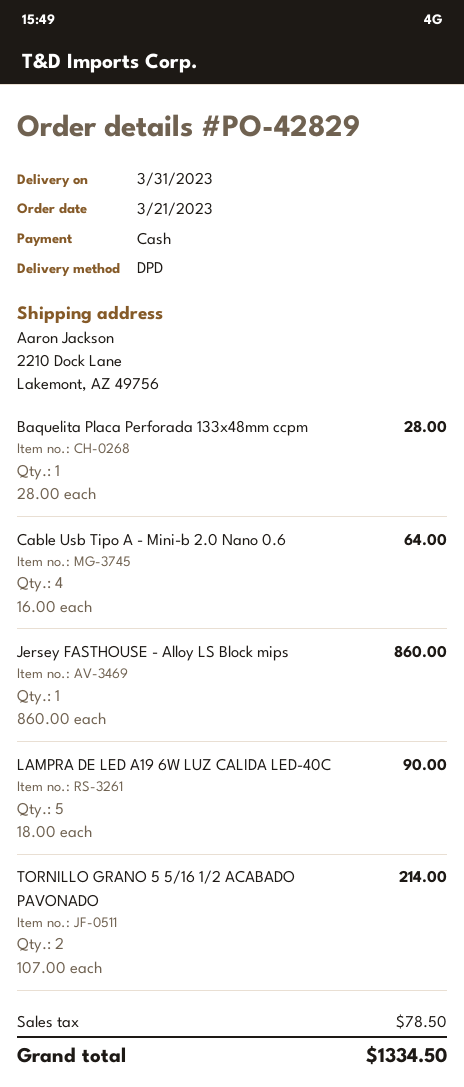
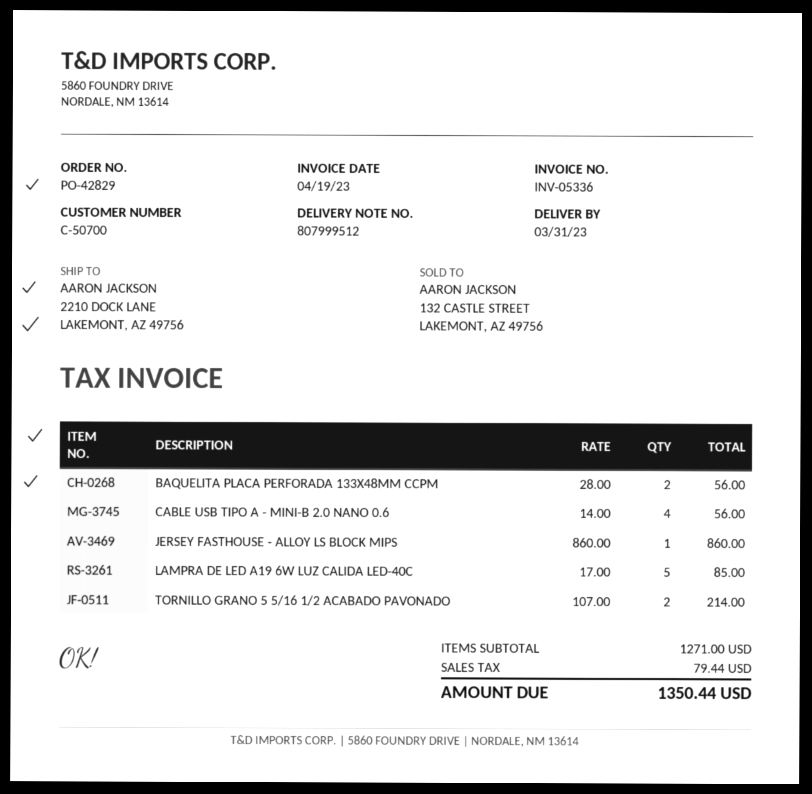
Baquelita Placa Perforada 133x48mm ccpm: 1 x 28.00 = 28.00 -> 2 x 28.00 = 56.00
Cable Usb Tipo A - Mini-b 2.0 Nano 0.6: 4 x 16.00 = 64.00 -> 4 x 14.00 = 56.00
LAMPRA DE LED A19 6W LUZ CALIDA LED-40C: 5 x 18.00 = 90.00 -> 5 x 17.00 = 85.00
tax: 78.50 -> 79.44
total: 1334.50 -> 1350.44

